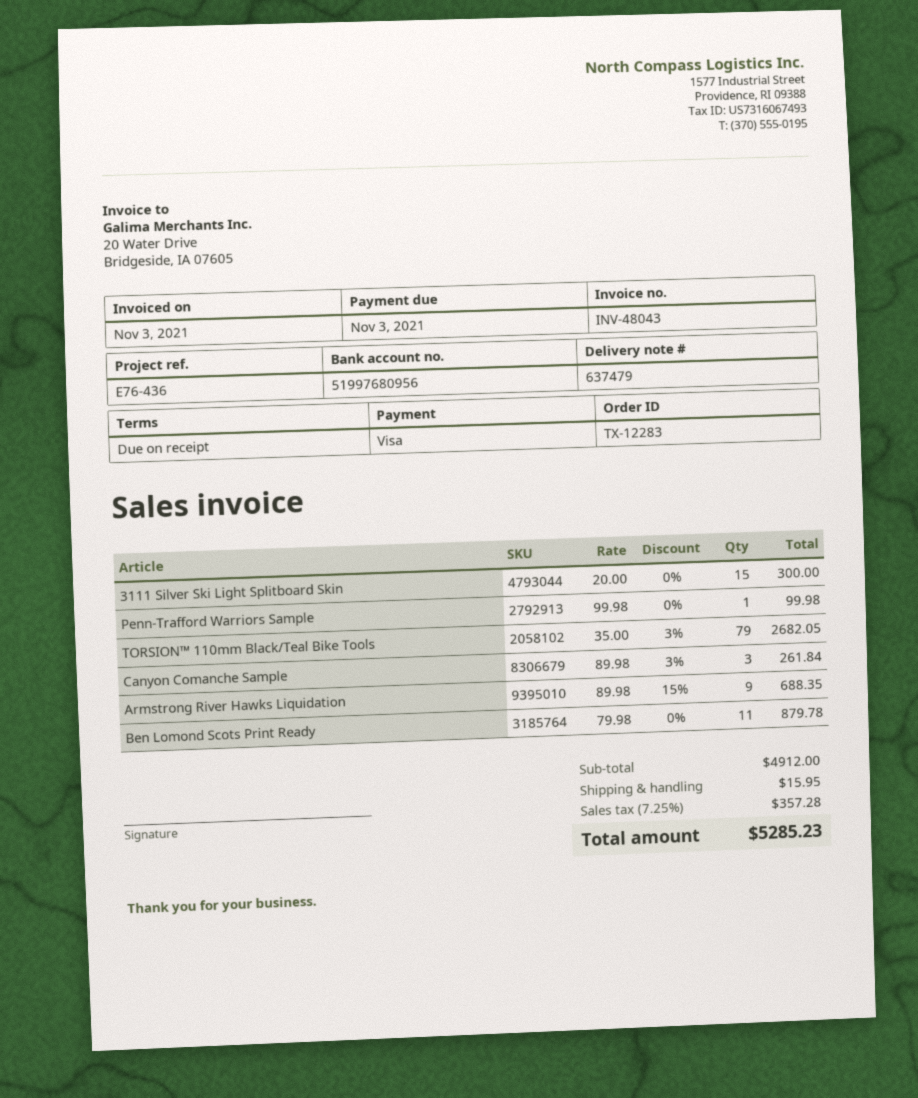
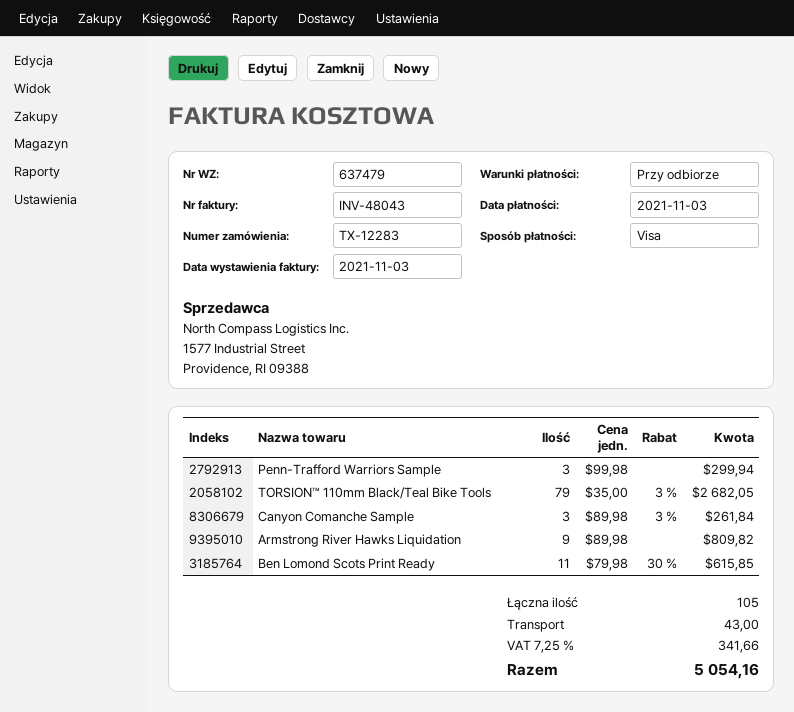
3111 Silver Ski Light Splitboard Skin: 15 x 20.00 = 300.00 -> none
Penn-Trafford Warriors Sample: 1 x 99.98 = 99.98 -> 3 x 99.98 = 299.94
Armstrong River Hawks Liquidation: 9 x 89.98 - 15% = 688.35 -> 9 x 89.98 = 809.82
Ben Lomond Scots Print Ready: 11 x 79.98 = 879.78 -> 11 x 79.98 - 30% = 615.85
shipping: 15.95 -> 43.00
tax: 7.25% = 357.28 -> 7.25% = 341.66
total: 5285.23 -> 5054.16

